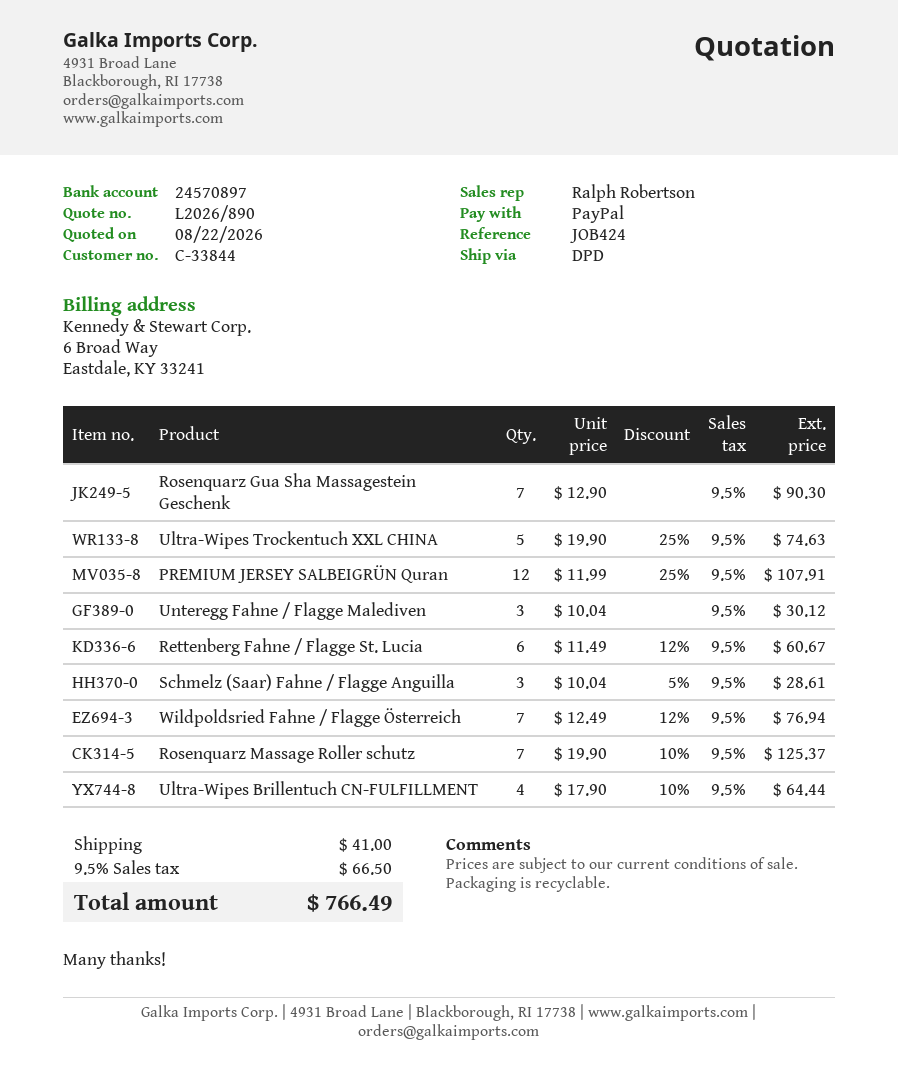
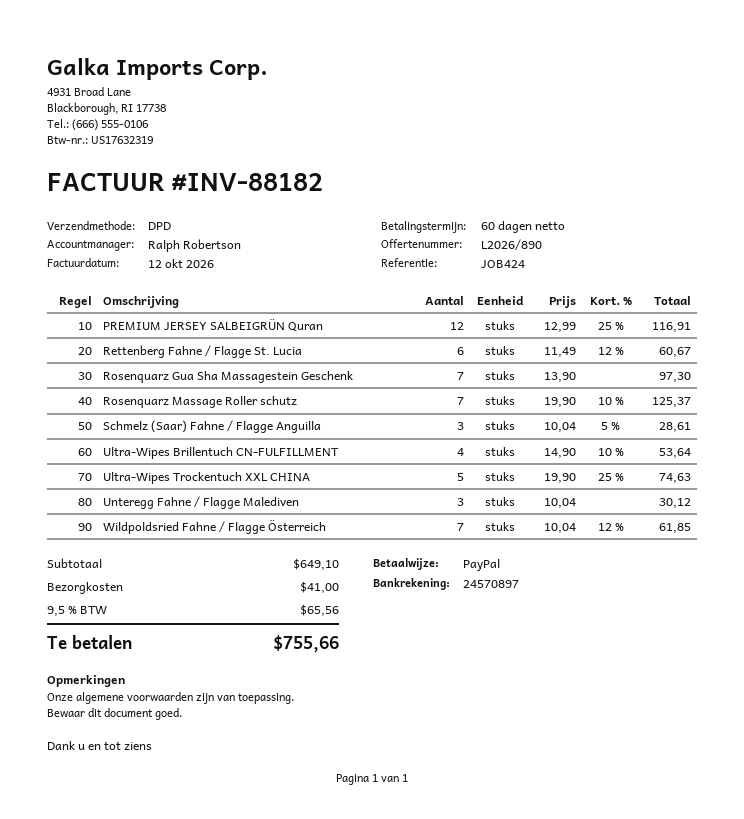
Rosenquarz Gua Sha Massagestein Geschenk: 7 x 12.90 = 90.30 -> 7 x 13.90 = 97.30
PREMIUM JERSEY SALBEIGRÜN Quran: 12 x 11.99 - 25% = 107.91 -> 12 x 12.99 - 25% = 116.91
Wildpoldsried Fahne / Flagge Österreich: 7 x 12.49 - 12% = 76.94 -> 7 x 10.04 - 12% = 61.85
Ultra-Wipes Brillentuch CN-FULFILLMENT: 4 x 17.90 - 10% = 64.44 -> 4 x 14.90 - 10% = 53.64
tax: 9.5% = 66.50 -> 9.5% = 65.56
total: 766.49 -> 755.66

